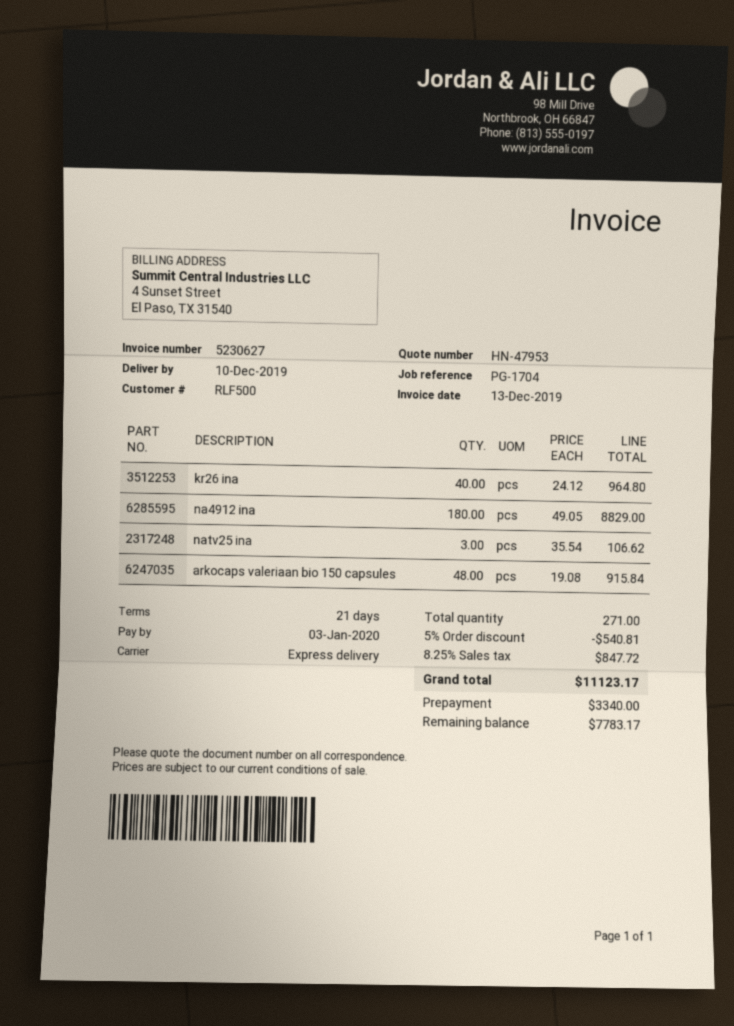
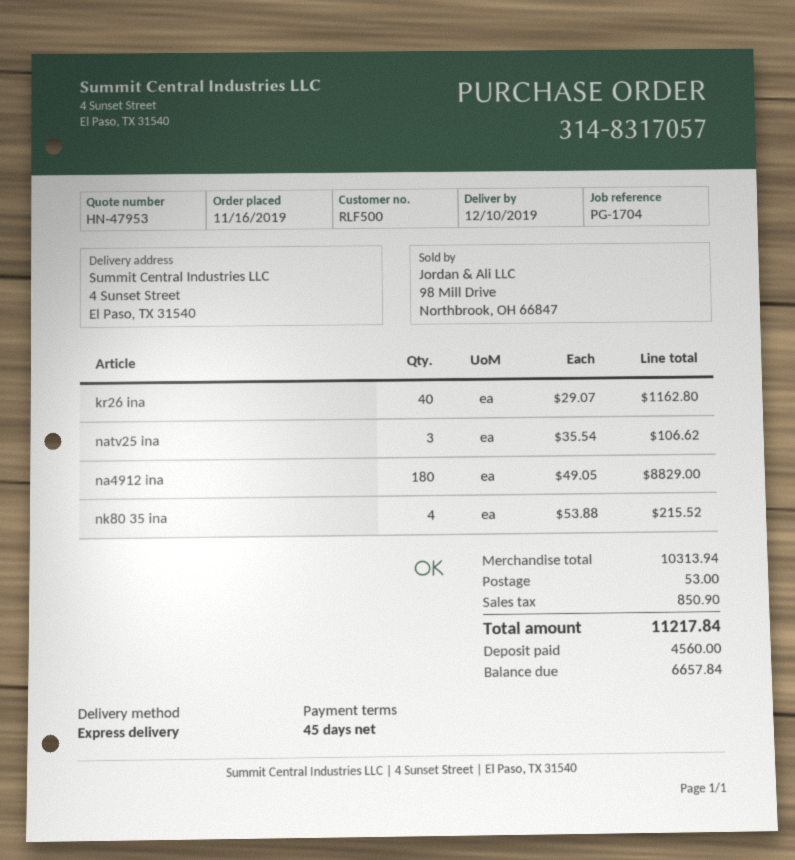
payment terms: 21 days -> 45 days
kr26 ina: 40 x 24.12 = 964.80 -> 40 x 29.07 = 1162.80
arkocaps valeriaan bio 150 capsules: 48 x 19.08 = 915.84 -> none
nk80 35 ina: none -> 4 x 53.88 = 215.52
discount: 5% = 540.81 -> none
shipping: none -> 53.00
tax: 847.72 -> 850.90
total: 11123.17 -> 11217.84
deposit: 3340.00 -> 4560.00
balance: 7783.17 -> 6657.84

